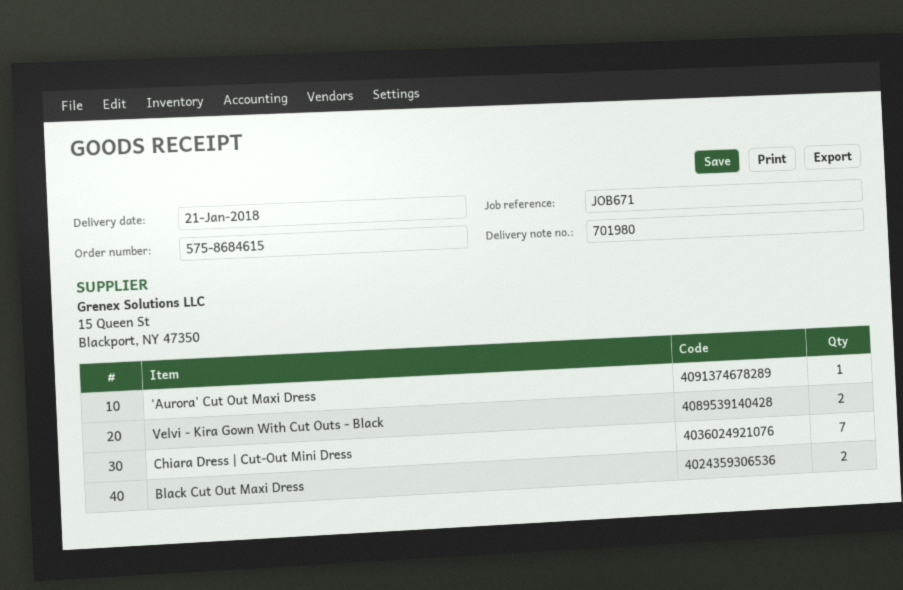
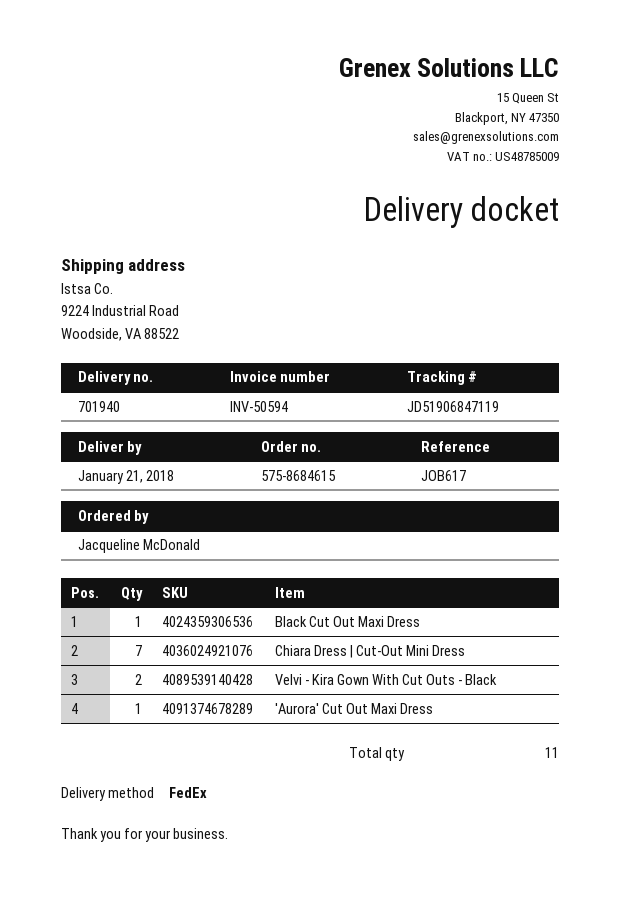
delivery note number: 701980 -> 701940
reference: JOB671 -> JOB617
Black Cut Out Maxi Dress: 2 -> 1

